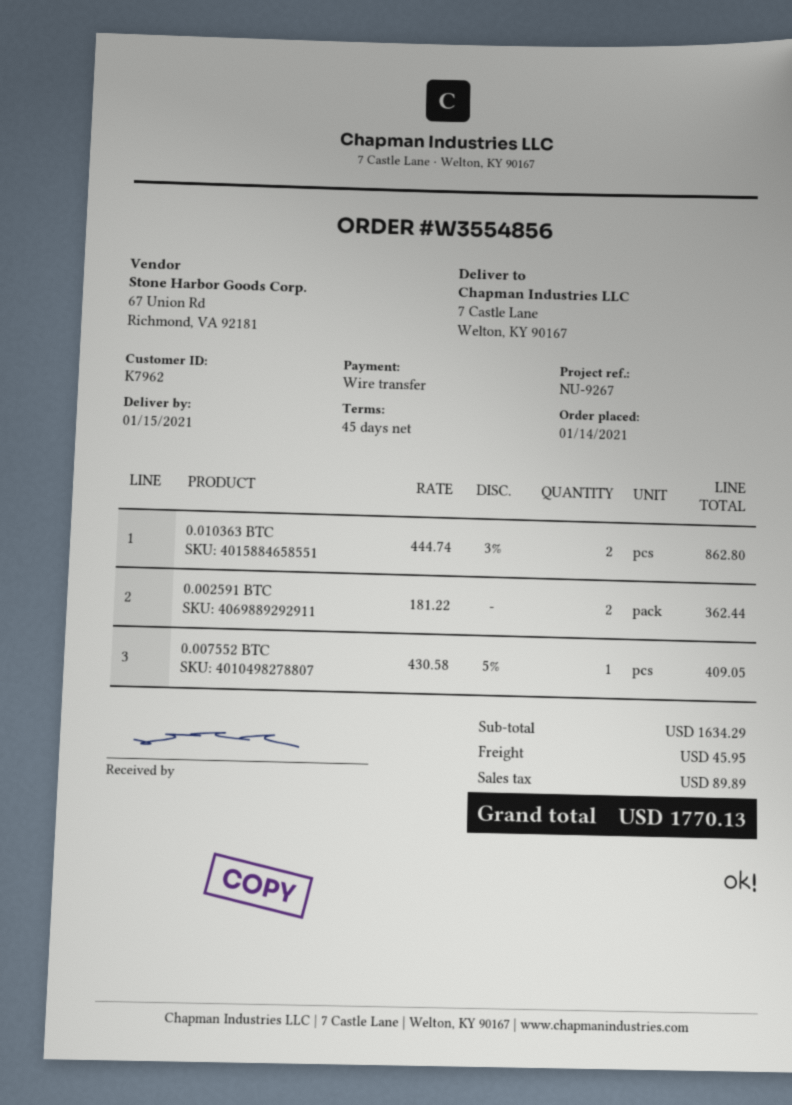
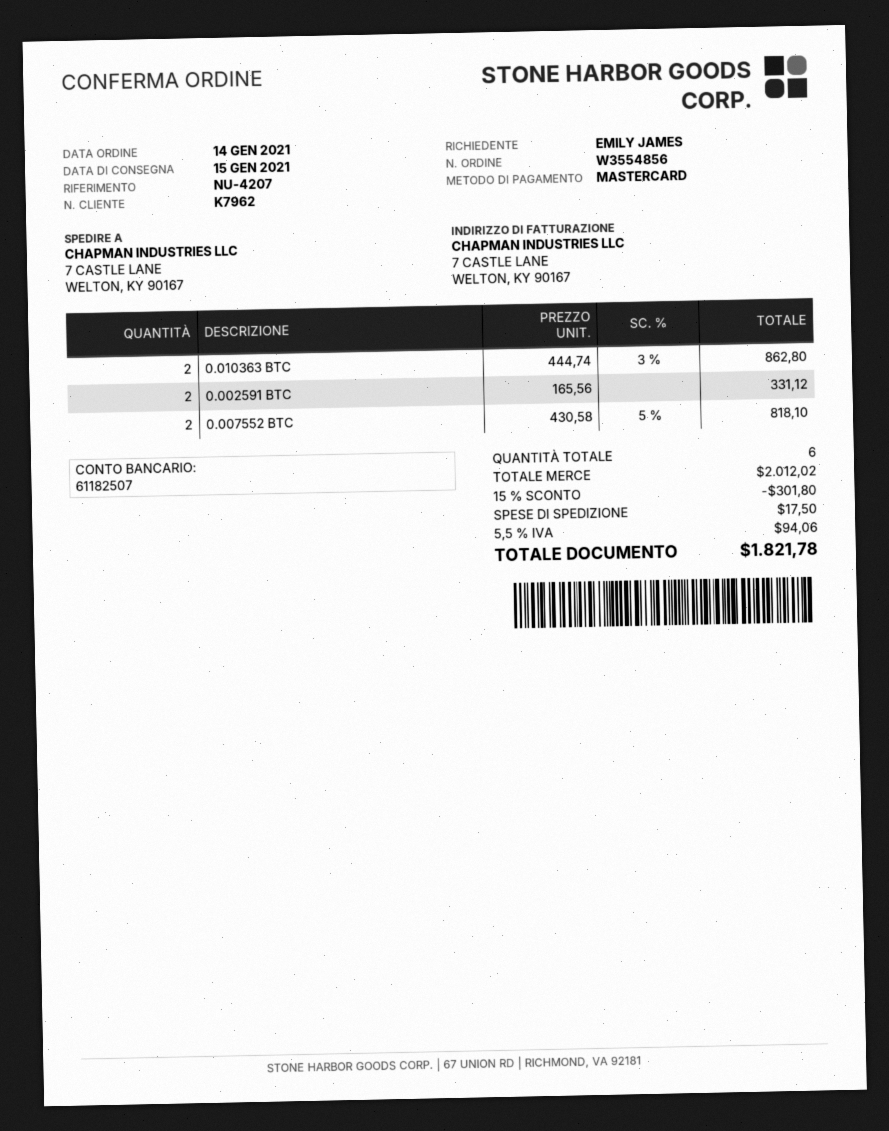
reference: NU-9267 -> NU-4207
payment method: bank transfer -> Mastercard
0.002591 BTC: 2 x 181.22 = 362.44 -> 2 x 165.56 = 331.12
0.007552 BTC: 1 x 430.58 - 5% = 409.05 -> 2 x 430.58 - 5% = 818.10
subtotal: 1634.29 -> 2012.02
discount: none -> 15% = 301.80
shipping: 45.95 -> 17.50
tax: 89.89 -> 94.06
total: 1770.13 -> 1821.78

